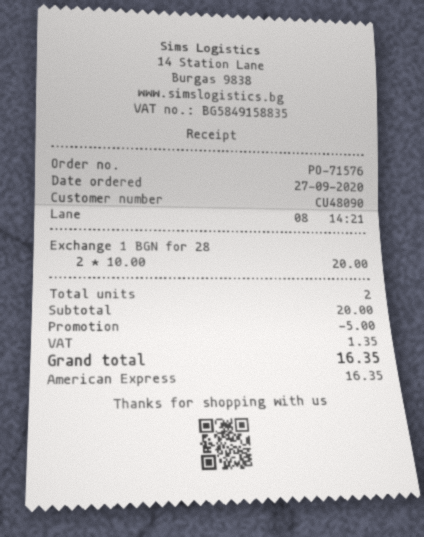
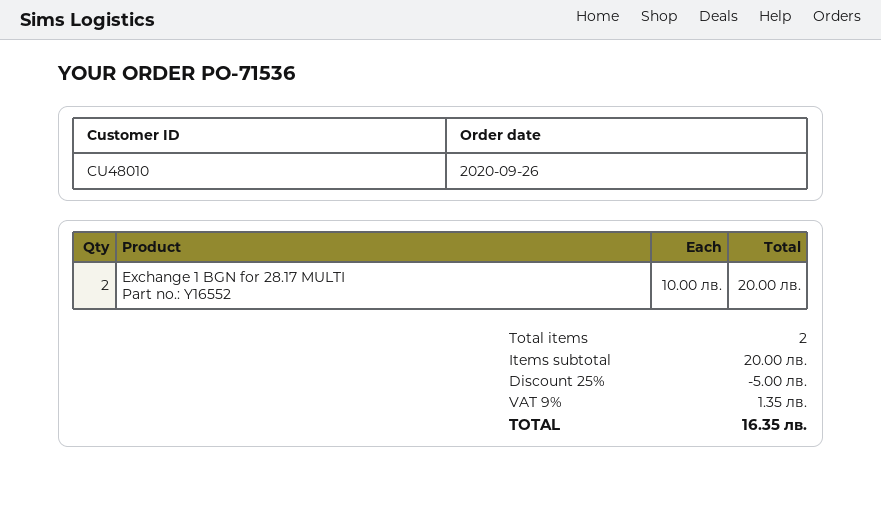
order number: PO-71576 -> PO-71536
order date: 2020-09-27 -> 2020-09-26
customer number: CU48090 -> CU48010

